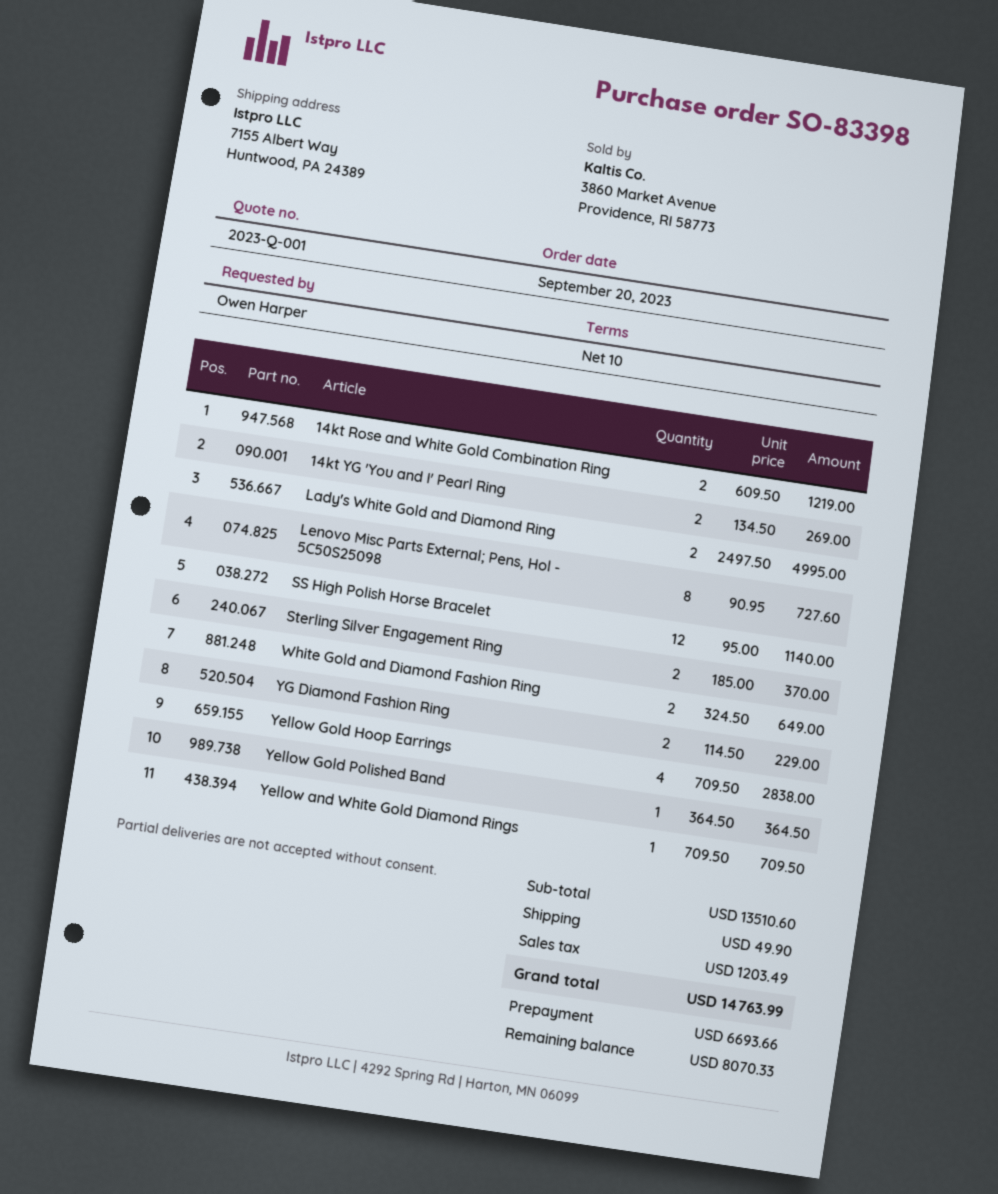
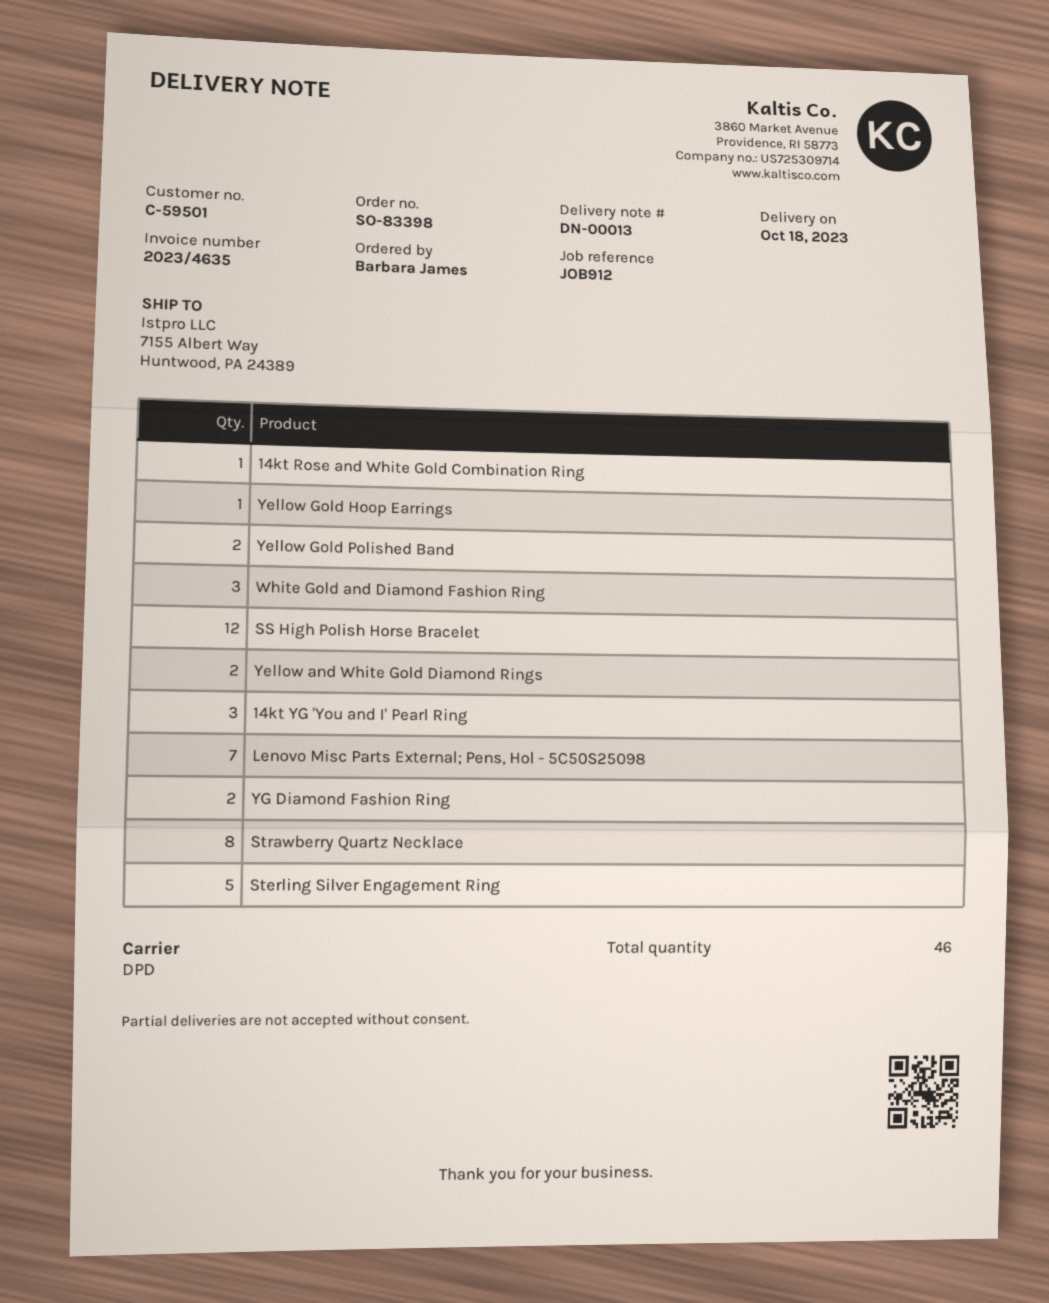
ordered by: Owen Harper -> Barbara James
14kt Rose and White Gold Combination Ring: 2 -> 1
14kt YG 'You and I' Pearl Ring: 2 -> 3
Lady's White Gold and Diamond Ring: 2 -> none
Lenovo Misc Parts External; Pens, Hol - 5C50S25098: 8 -> 7
Sterling Silver Engagement Ring: 2 -> 5
White Gold and Diamond Fashion Ring: 2 -> 3
Yellow Gold Hoop Earrings: 4 -> 1
Yellow Gold Polished Band: 1 -> 2
Yellow and White Gold Diamond Rings: 1 -> 2
Strawberry Quartz Necklace: none -> 8

